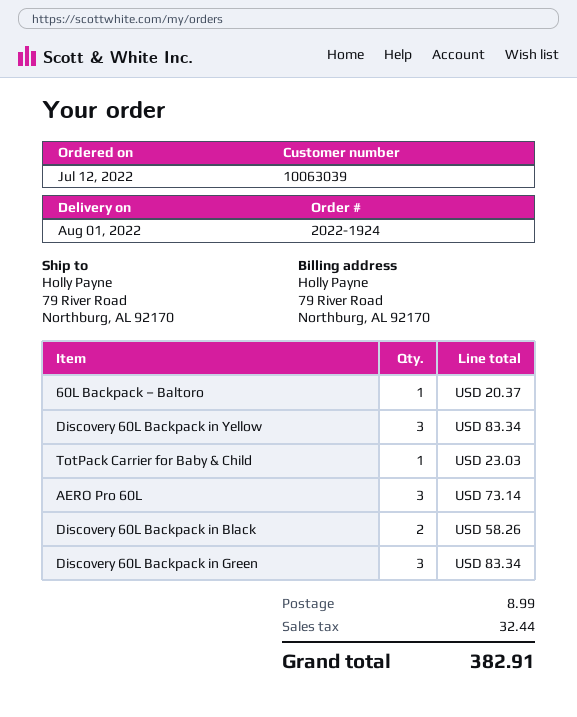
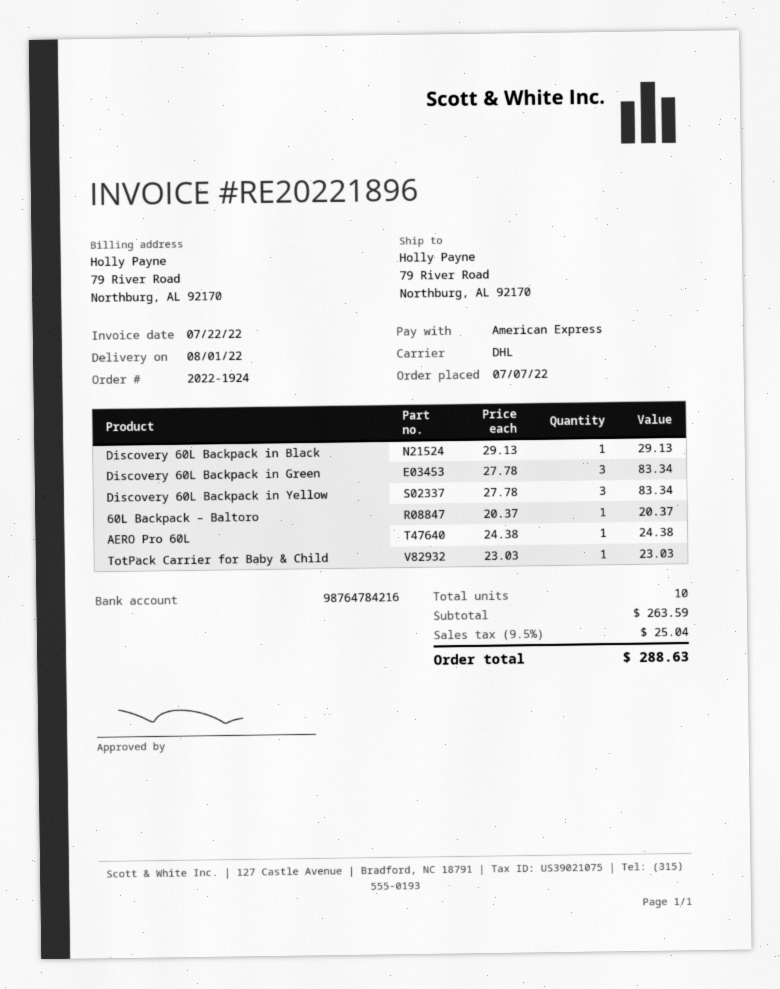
order date: 2022-07-12 -> 2022-07-07
AERO Pro 60L: 3 for 73.14 -> 1 for 24.38
Discovery 60L Backpack in Black: 2 for 58.26 -> 1 for 29.13
shipping: 8.99 -> none
tax: 32.44 -> 25.04
total: 382.91 -> 288.63

